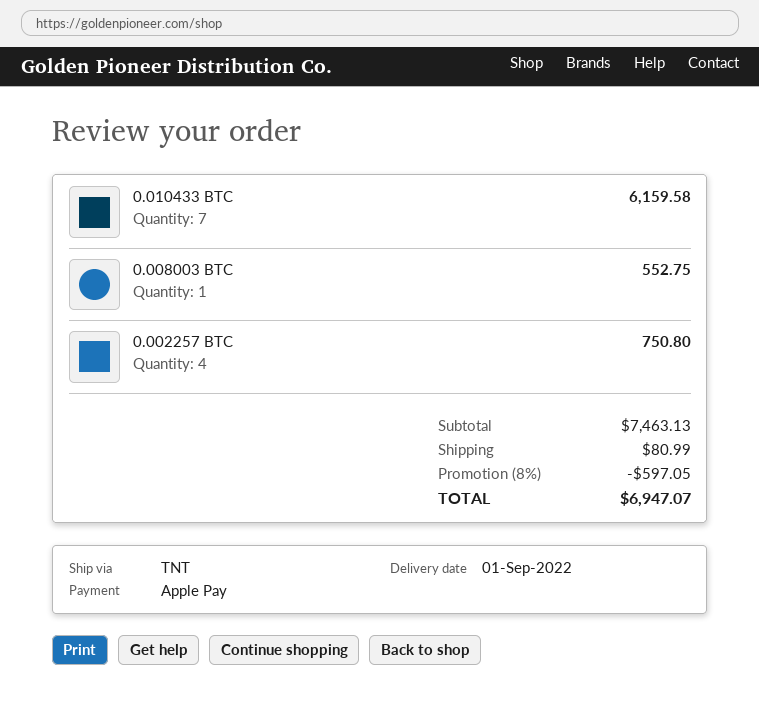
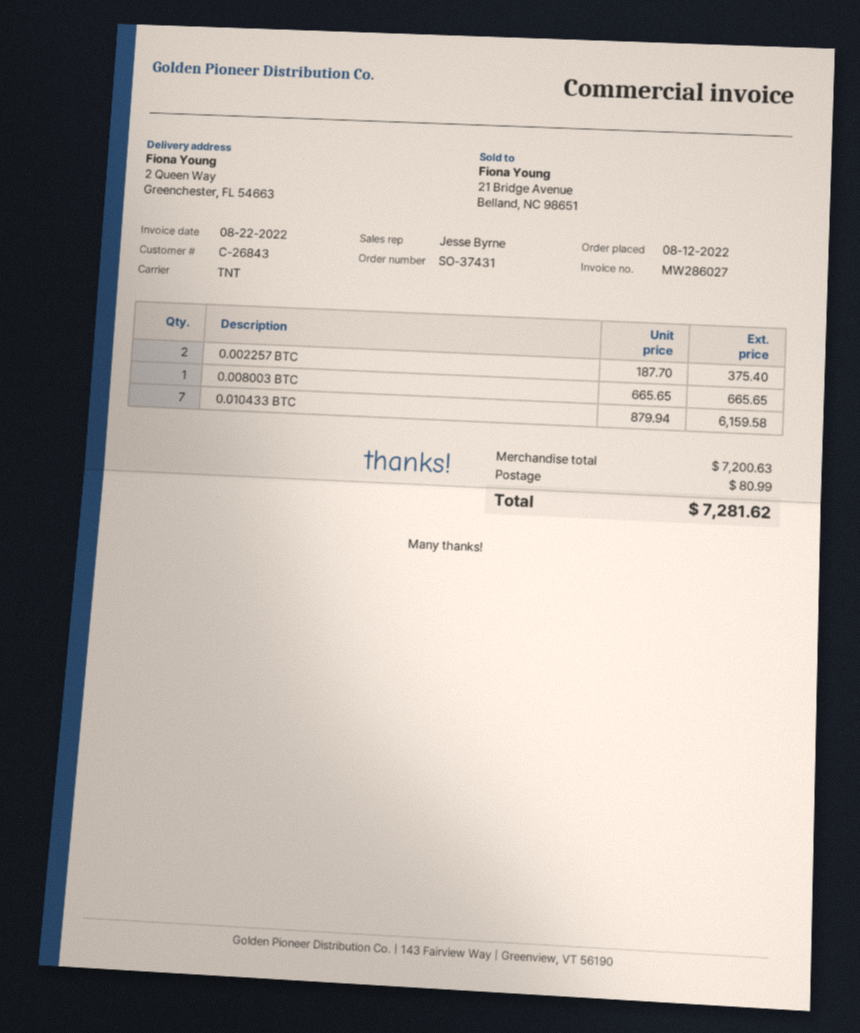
0.008003 BTC: 1 for 552.75 -> 1 for 665.65
0.002257 BTC: 4 for 750.80 -> 2 for 375.40
subtotal: 7463.13 -> 7200.63
discount: 8% = 597.05 -> none
total: 6947.07 -> 7281.62

